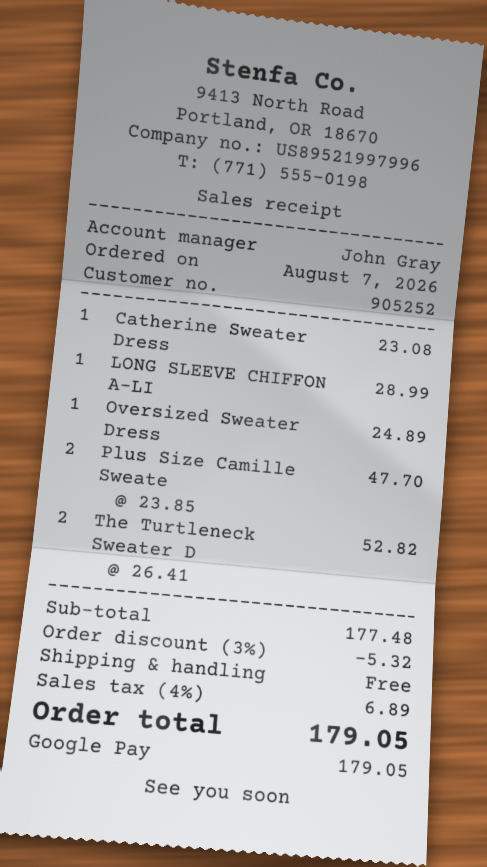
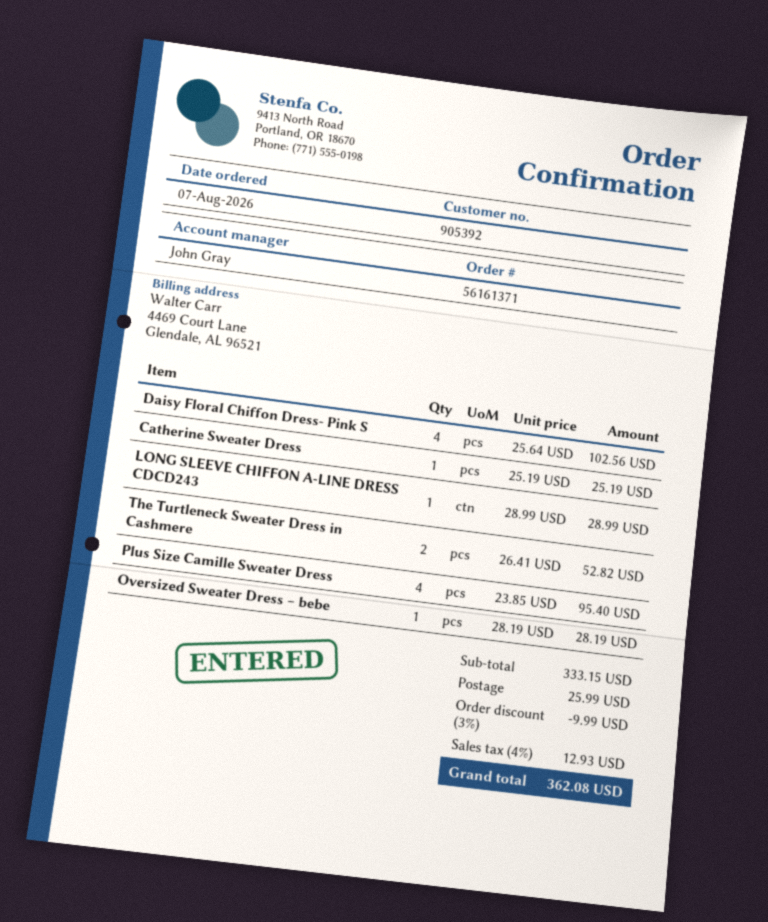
customer number: 905252 -> 905392
Catherine Sweater Dress: 1 x 23.08 = 23.08 -> 1 x 25.19 = 25.19
Oversized Sweater Dress: 1 x 24.89 = 24.89 -> 1 x 28.19 = 28.19
Plus Size Camille Sweate: 2 x 23.85 = 47.70 -> 4 x 23.85 = 95.40
Daisy Floral Chiffon Dress- Pink S: none -> 4 x 25.64 = 102.56
subtotal: 177.48 -> 333.15
discount: 3% = 5.32 -> 3% = 9.99
shipping: 0.00 -> 25.99
tax: 4% = 6.89 -> 4% = 12.93
total: 179.05 -> 362.08

